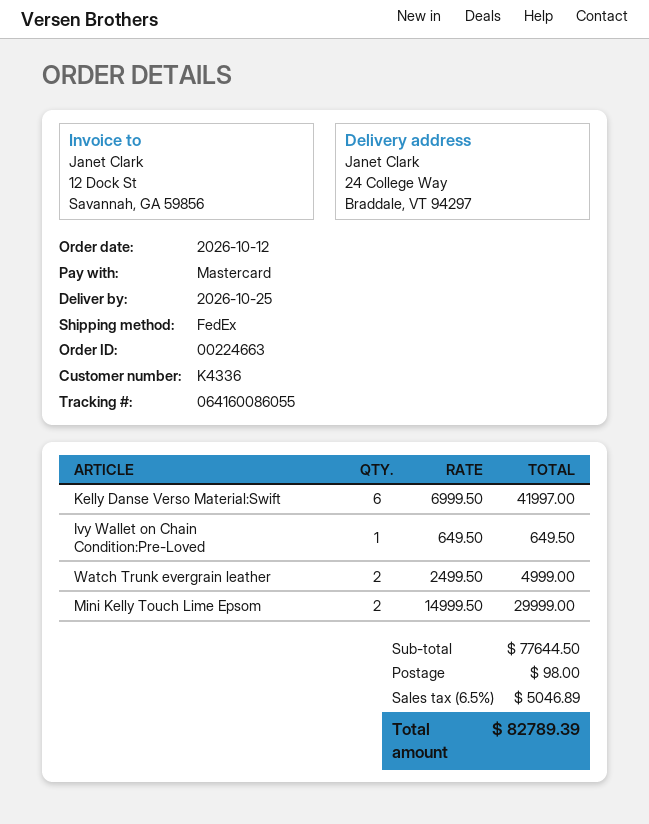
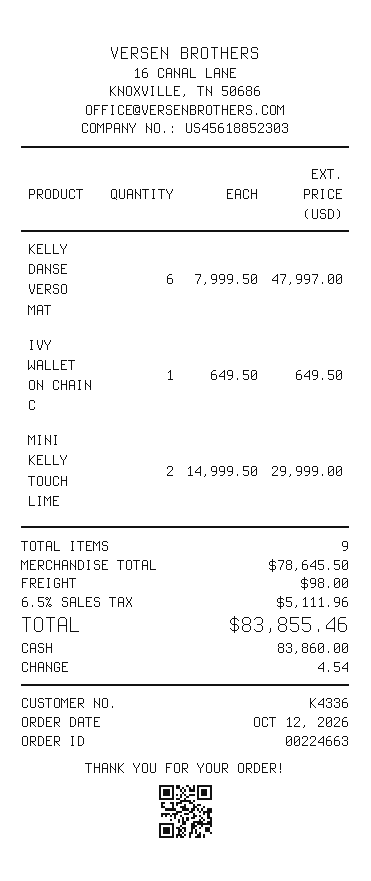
payment method: Mastercard -> cash
Kelly Danse Verso Material:Swift: 6 x 6999.50 = 41997.00 -> 6 x 7999.50 = 47997.00
Watch Trunk evergrain leather: 2 x 2499.50 = 4999.00 -> none
subtotal: 77644.50 -> 78645.50
tax: 6.5% = 5046.89 -> 6.5% = 5111.96
total: 82789.39 -> 83855.46

